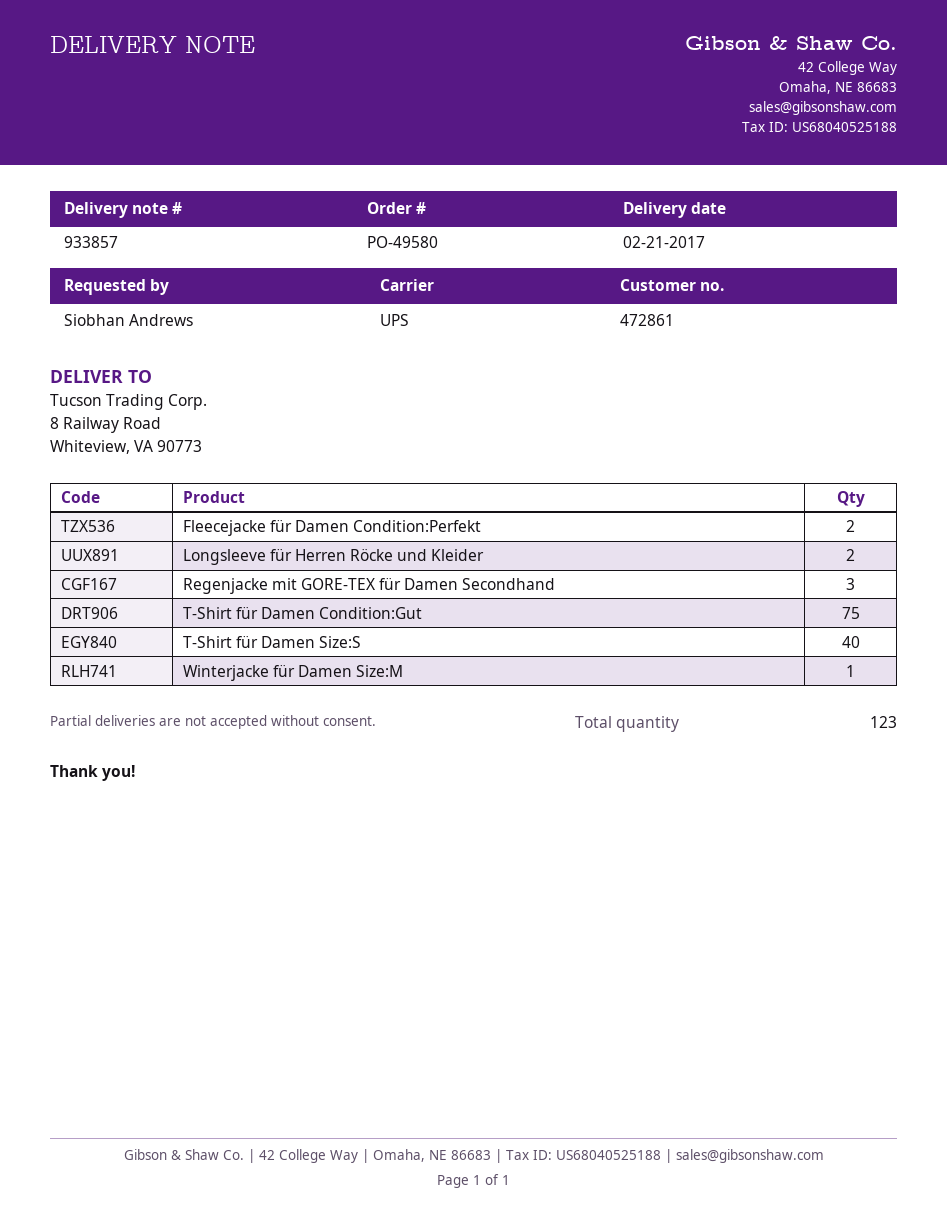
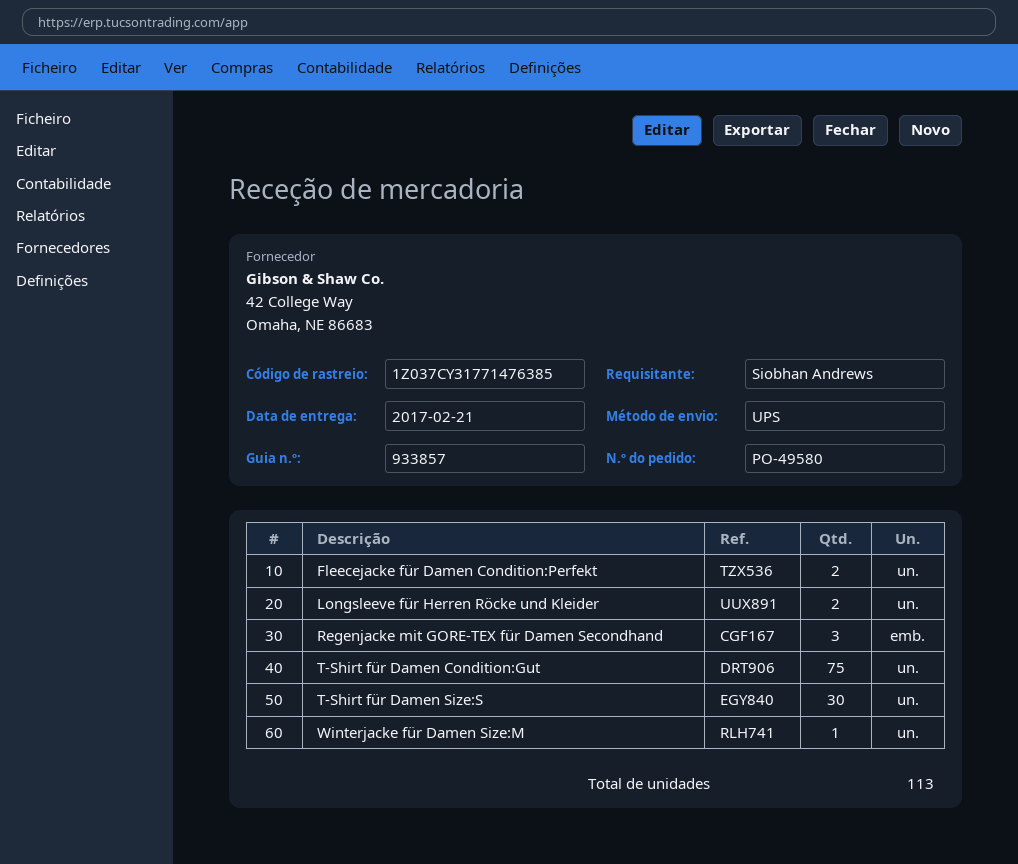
T-Shirt für Damen Size:S: 40 -> 30
total quantity: 123 -> 113

